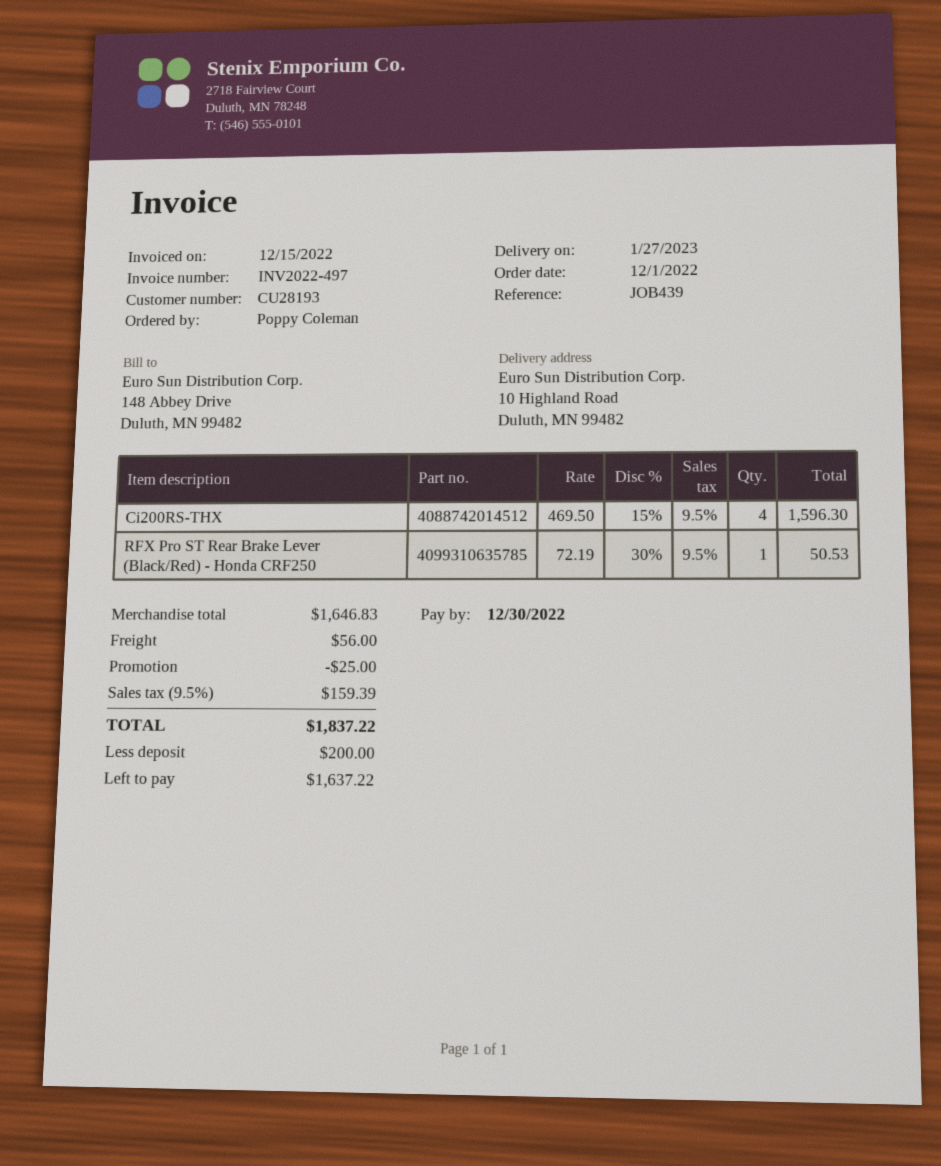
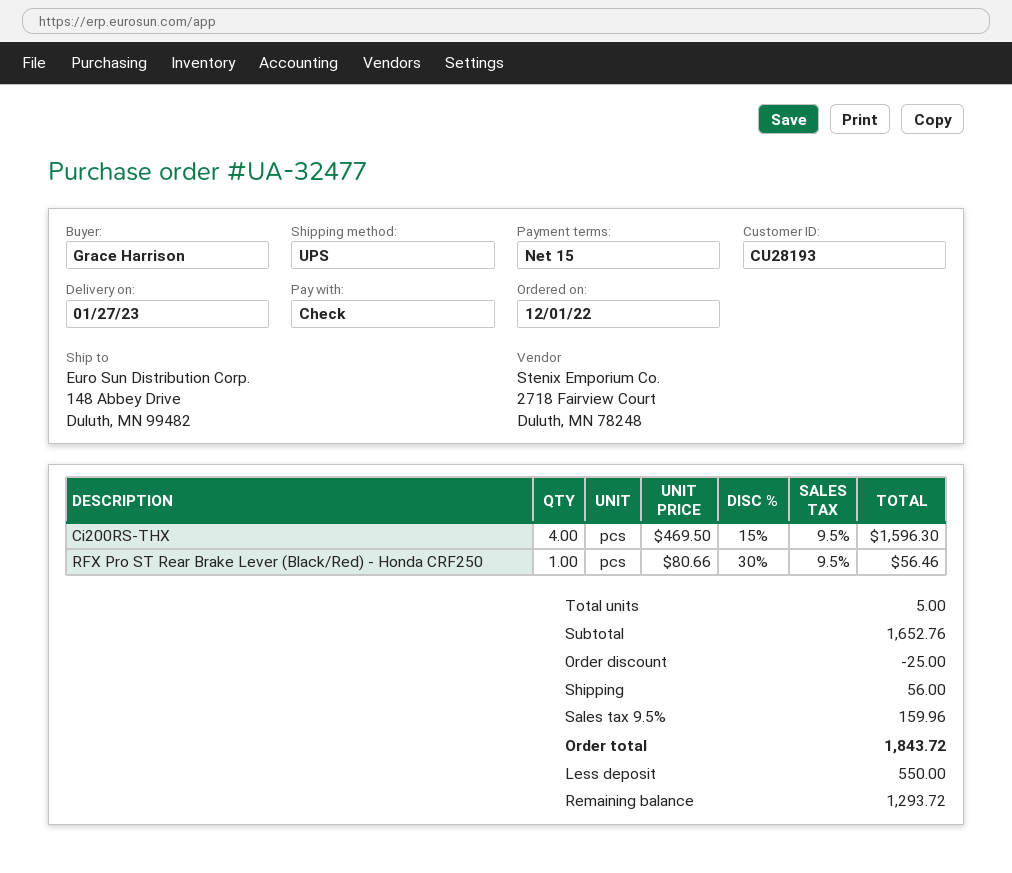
ordered by: Poppy Coleman -> Grace Harrison
ship to: 10 Highland Road, Duluth, MN 99482 -> 148 Abbey Drive, Duluth, MN 99482
RFX Pro ST Rear Brake Lever (Black/Red) - Honda CRF250: 1 x 72.19 - 30% = 50.53 -> 1 x 80.66 - 30% = 56.46
subtotal: 1646.83 -> 1652.76
tax: 9.5% = 159.39 -> 9.5% = 159.96
total: 1837.22 -> 1843.72
deposit: 200.00 -> 550.00
balance: 1637.22 -> 1293.72

